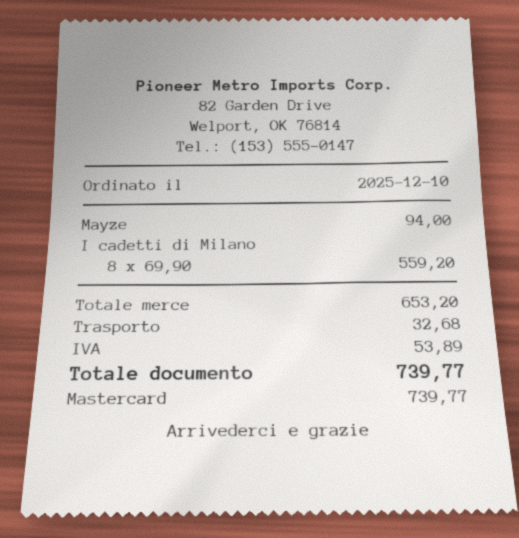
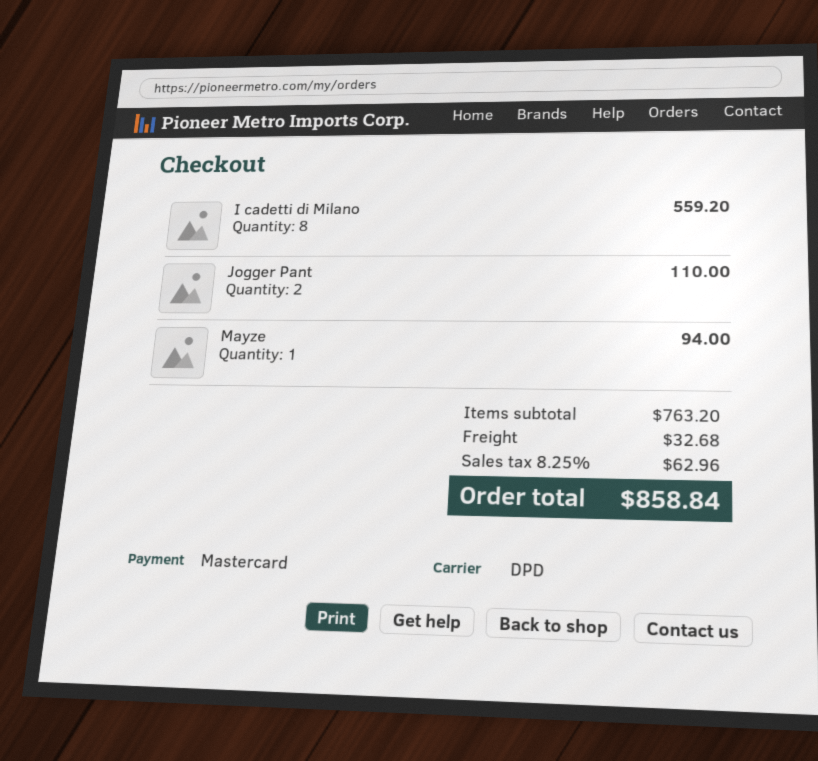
Jogger Pant: none -> 2 for 110.00
subtotal: 653.20 -> 763.20
tax: 53.89 -> 62.96
total: 739.77 -> 858.84

